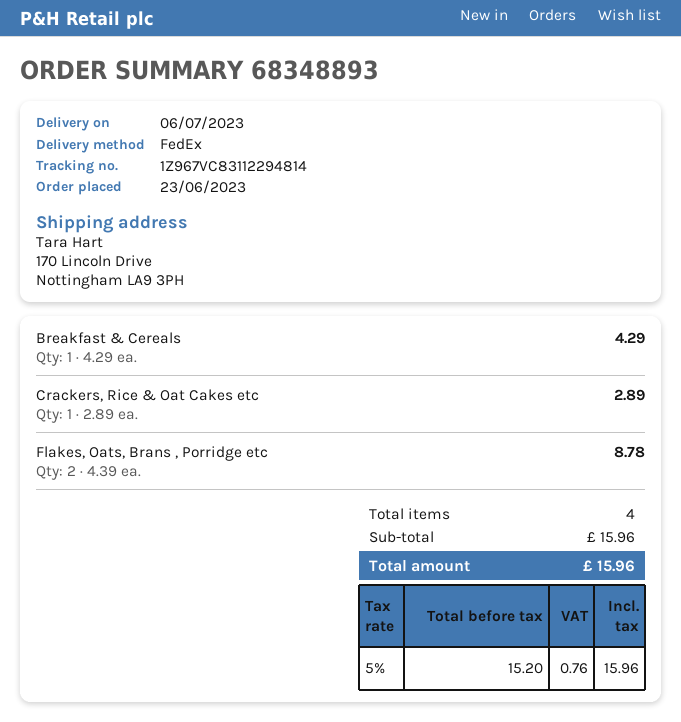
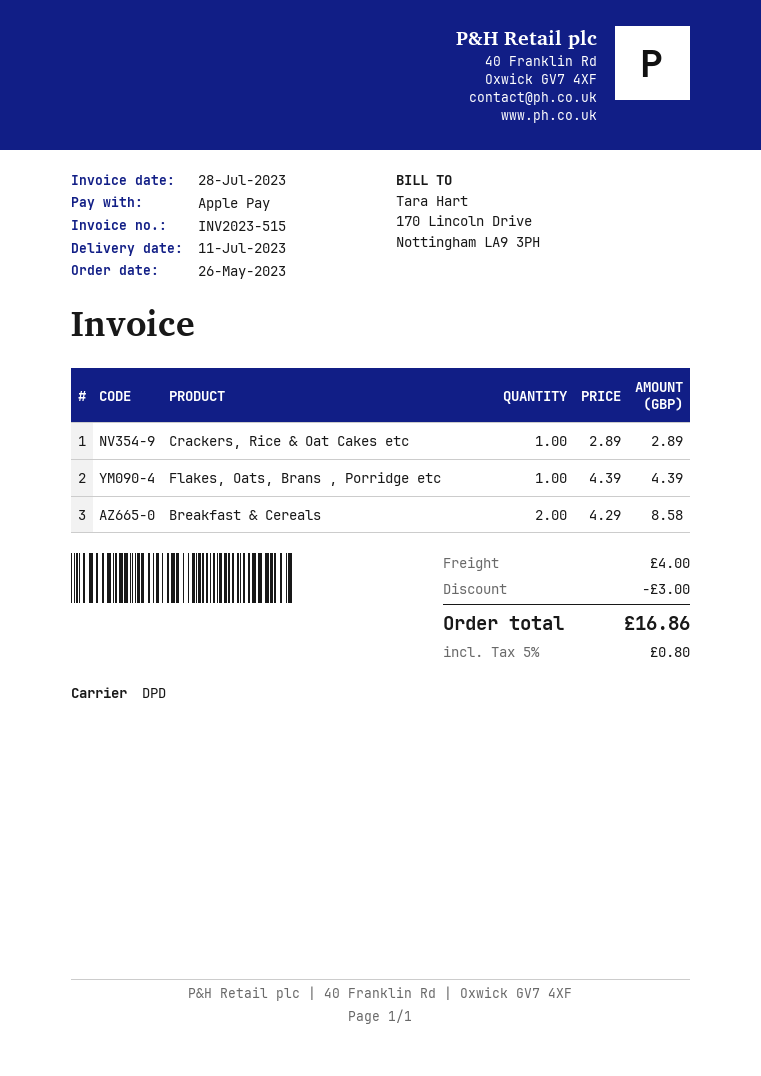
order date: 2023-06-23 -> 2023-05-26
delivery date: 2023-07-06 -> 2023-07-11
shipping method: FedEx -> DPD
Breakfast & Cereals: 1 x 4.29 = 4.29 -> 2 x 4.29 = 8.58
Flakes, Oats, Brans , Porridge etc: 2 x 4.39 = 8.78 -> 1 x 4.39 = 4.39
discount: none -> 3.00
shipping: none -> 4.00
tax: 5% = 0.76 -> 5% = 0.80
total: 15.96 -> 16.86

